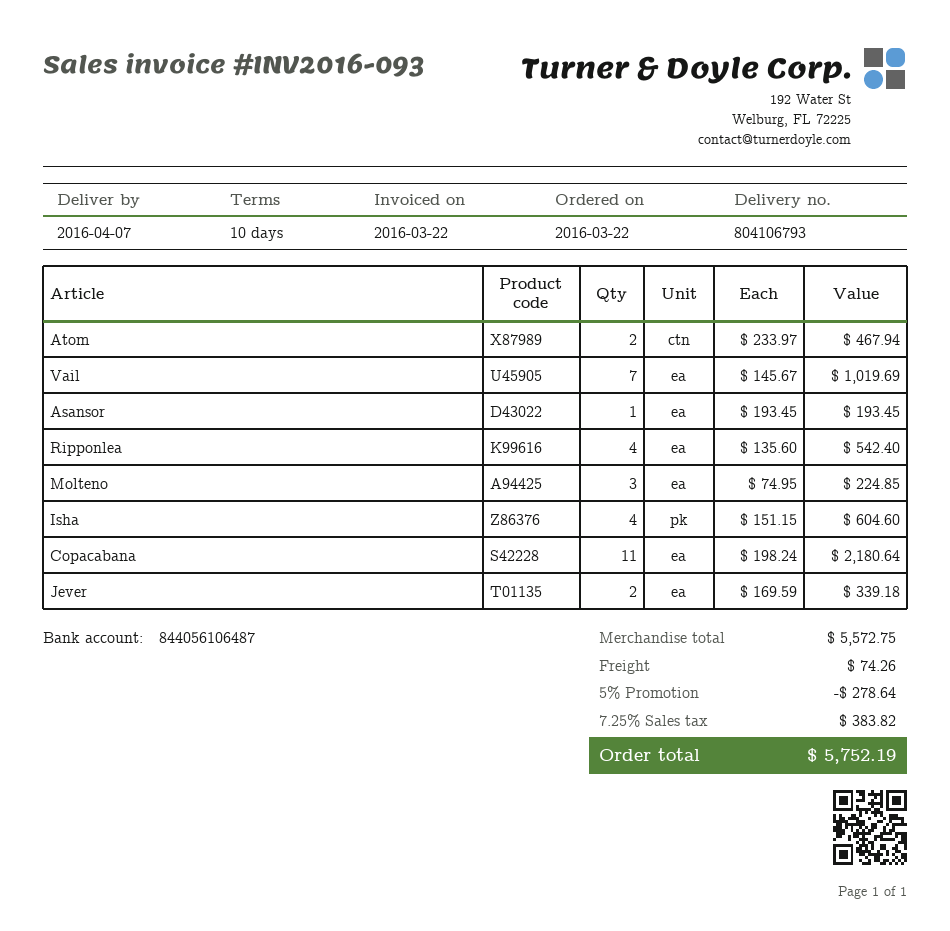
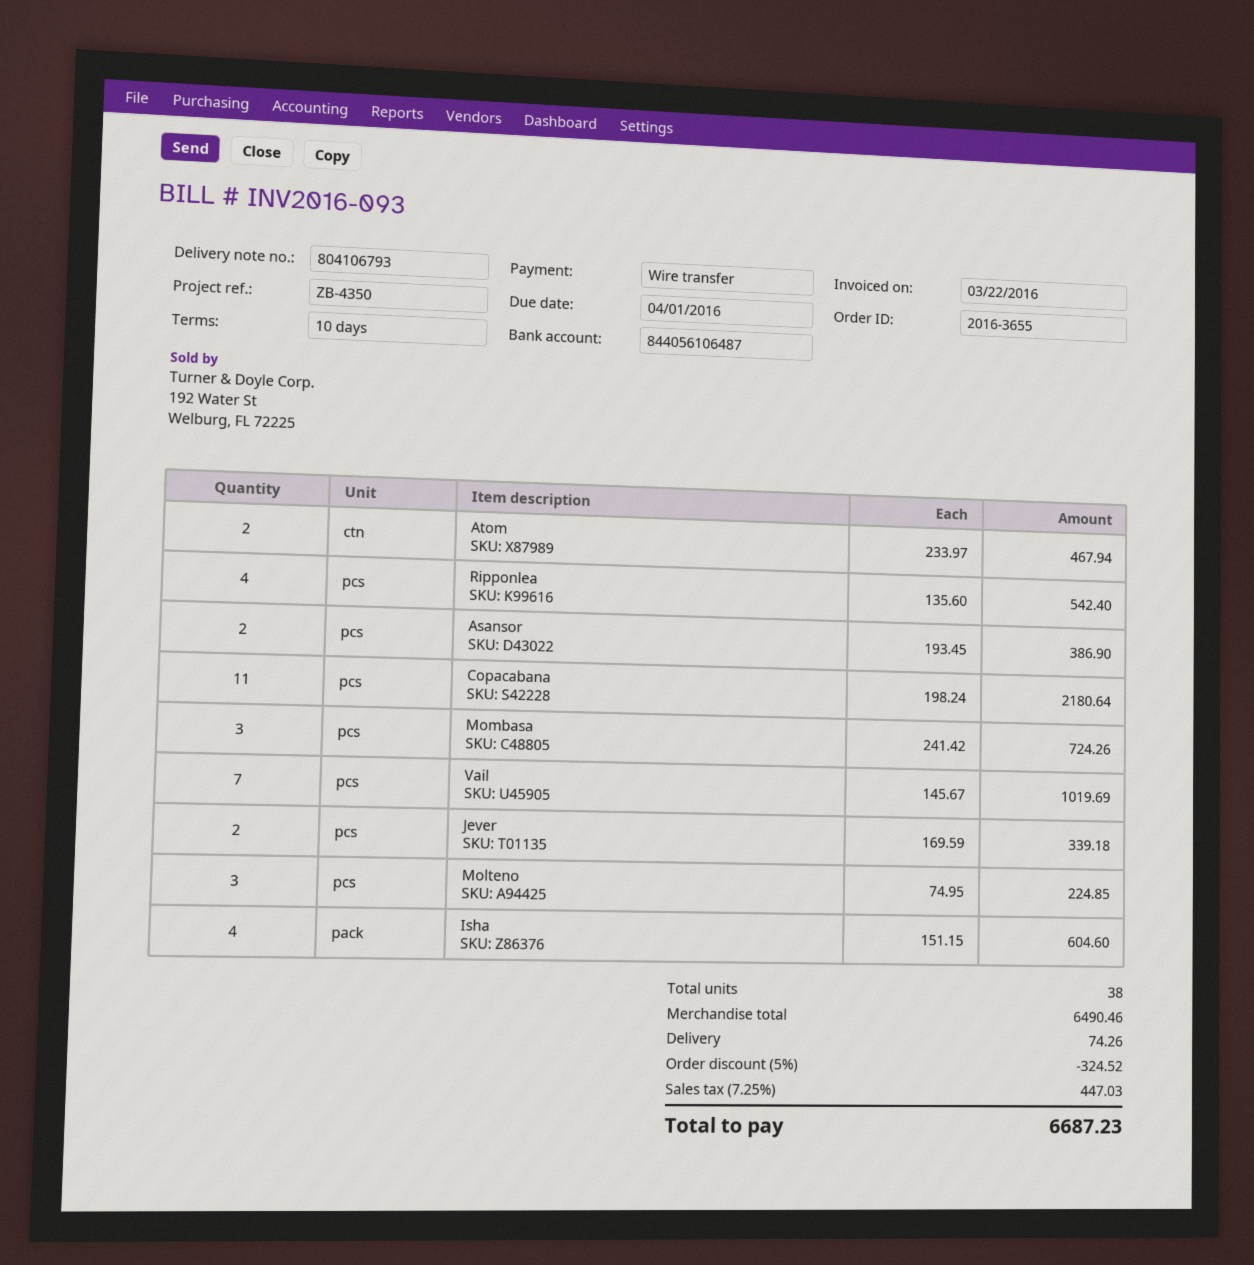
Asansor: 1 x 193.45 = 193.45 -> 2 x 193.45 = 386.90
Mombasa: none -> 3 x 241.42 = 724.26
subtotal: 5572.75 -> 6490.46
discount: 5% = 278.64 -> 5% = 324.52
tax: 7.25% = 383.82 -> 7.25% = 447.03
total: 5752.19 -> 6687.23

